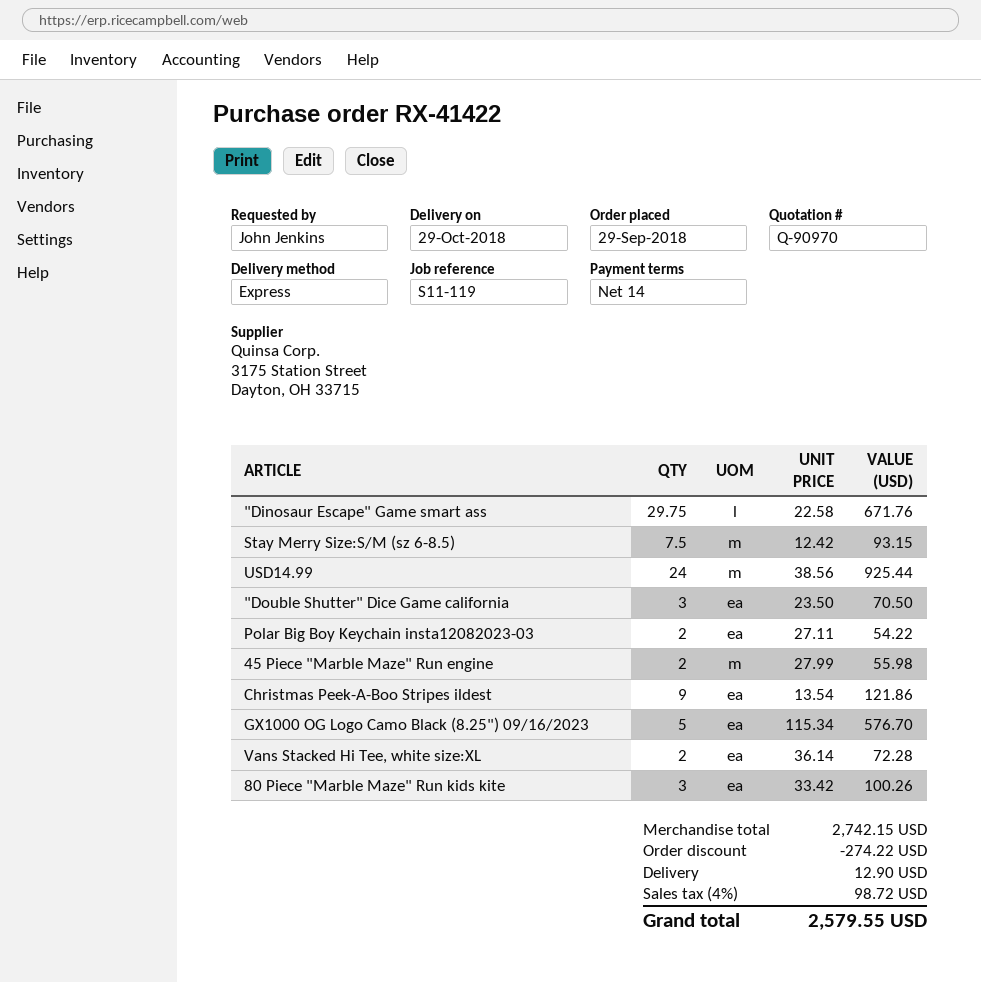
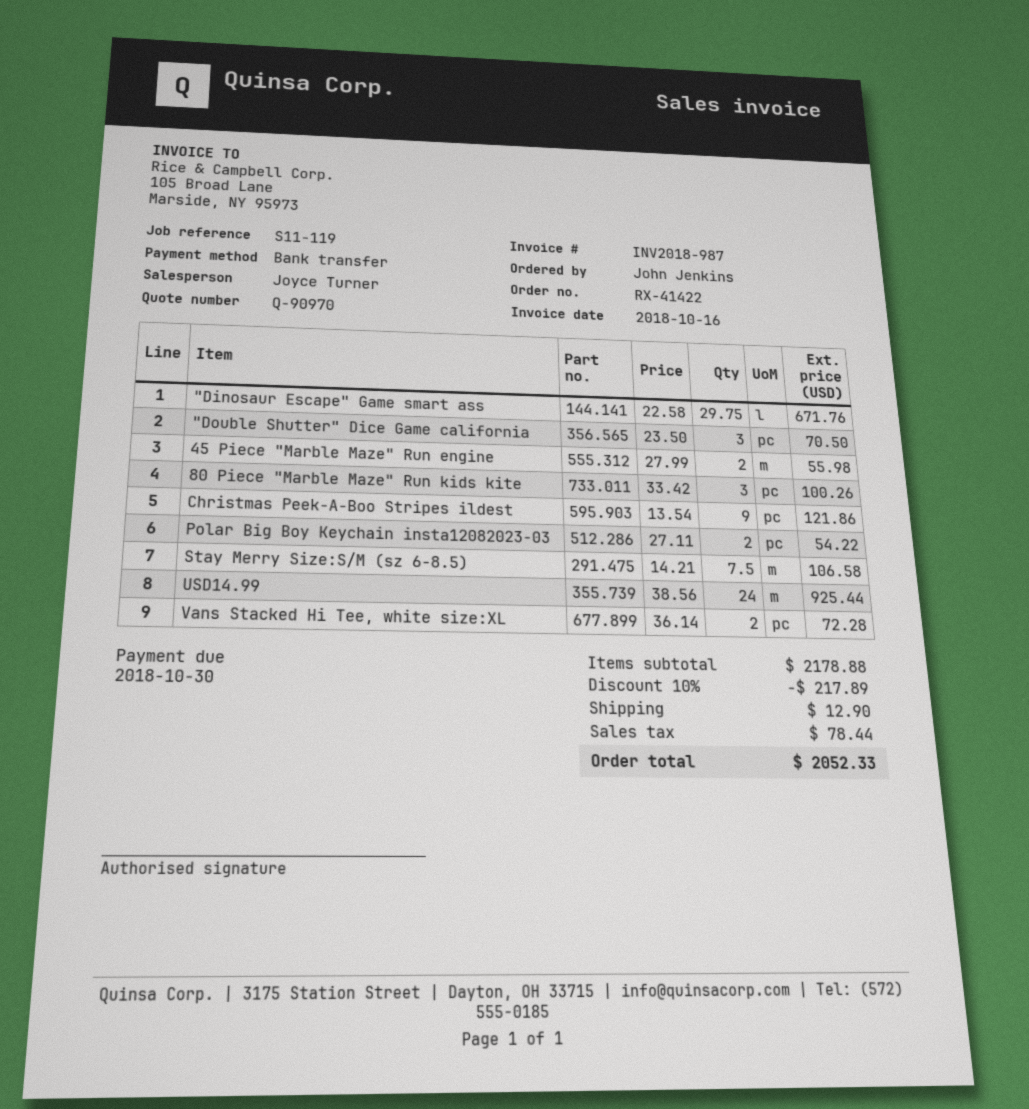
Stay Merry Size:S/M (sz 6-8.5): 7.5 x 12.42 = 93.15 -> 7.5 x 14.21 = 106.58
GX1000 OG Logo Camo Black (8.25") 09/16/2023: 5 x 115.34 = 576.70 -> none
subtotal: 2742.15 -> 2178.88
discount: 274.22 -> 217.89
tax: 98.72 -> 78.44
total: 2579.55 -> 2052.33

